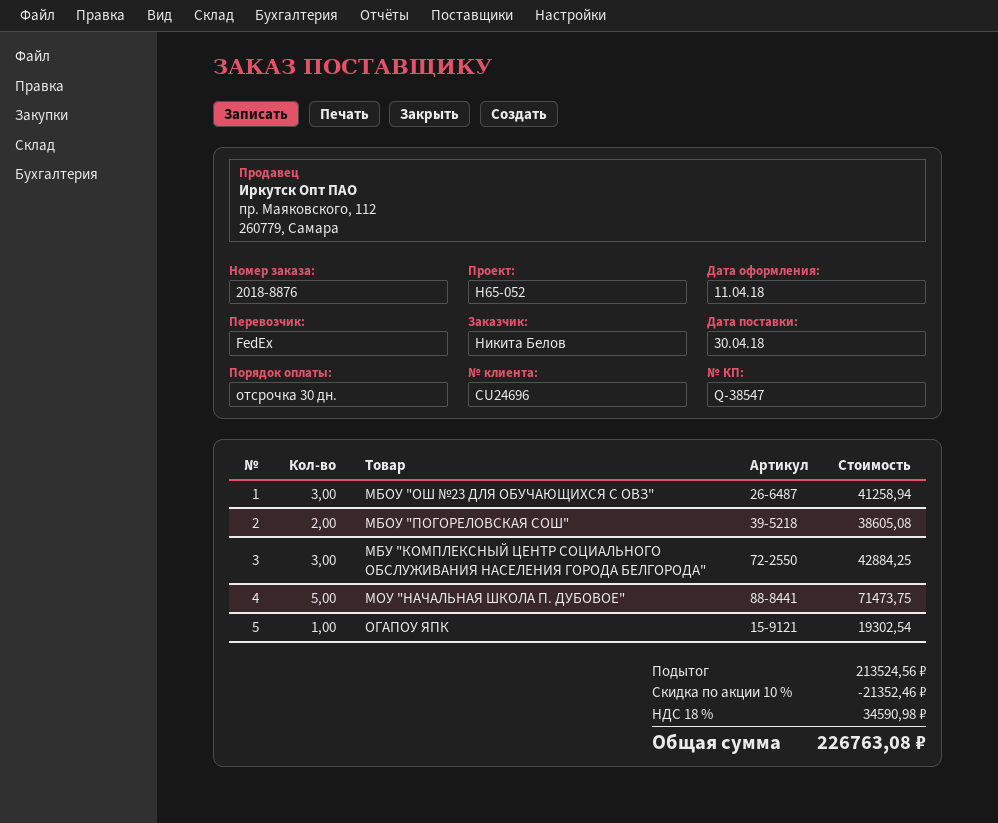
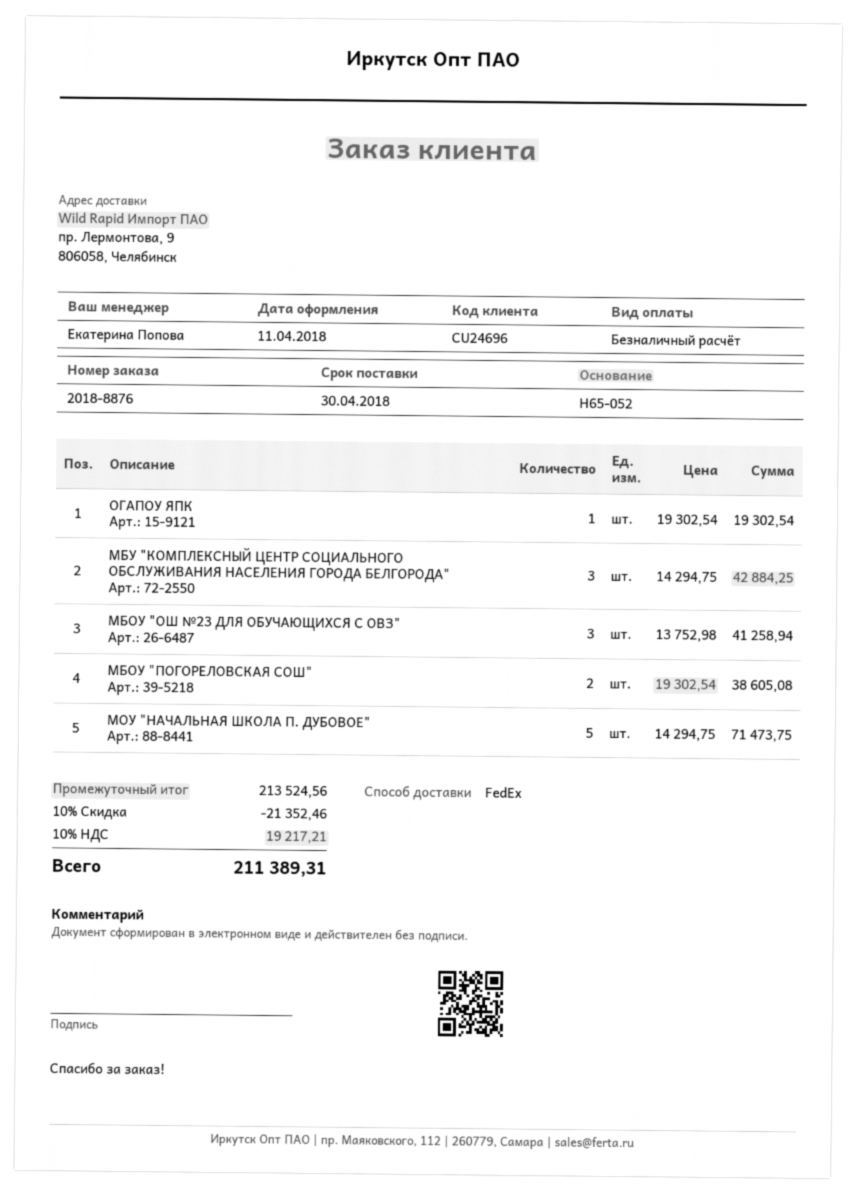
tax: 18% = 34590.98 -> 10% = 19217.21
total: 226763.08 -> 211389.31

